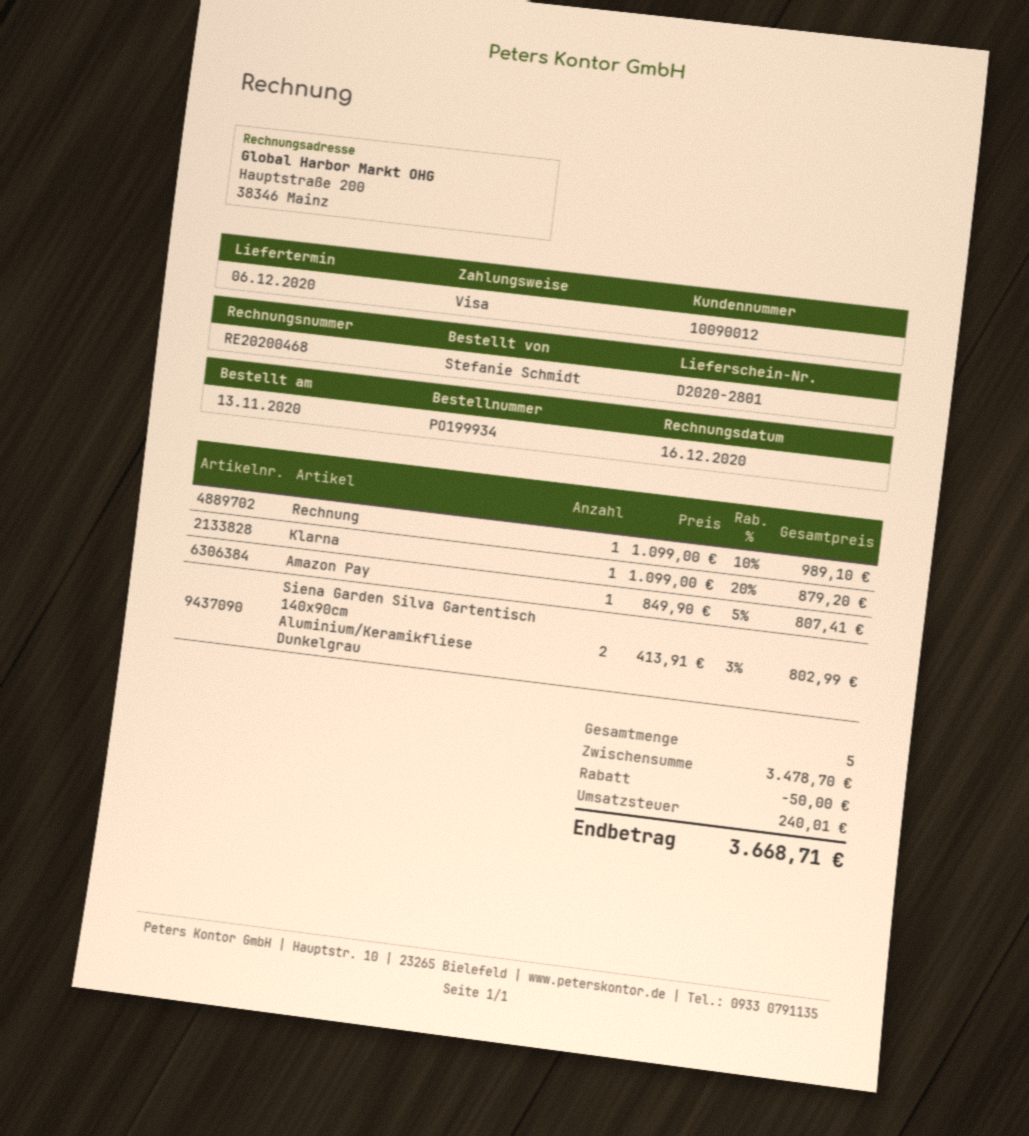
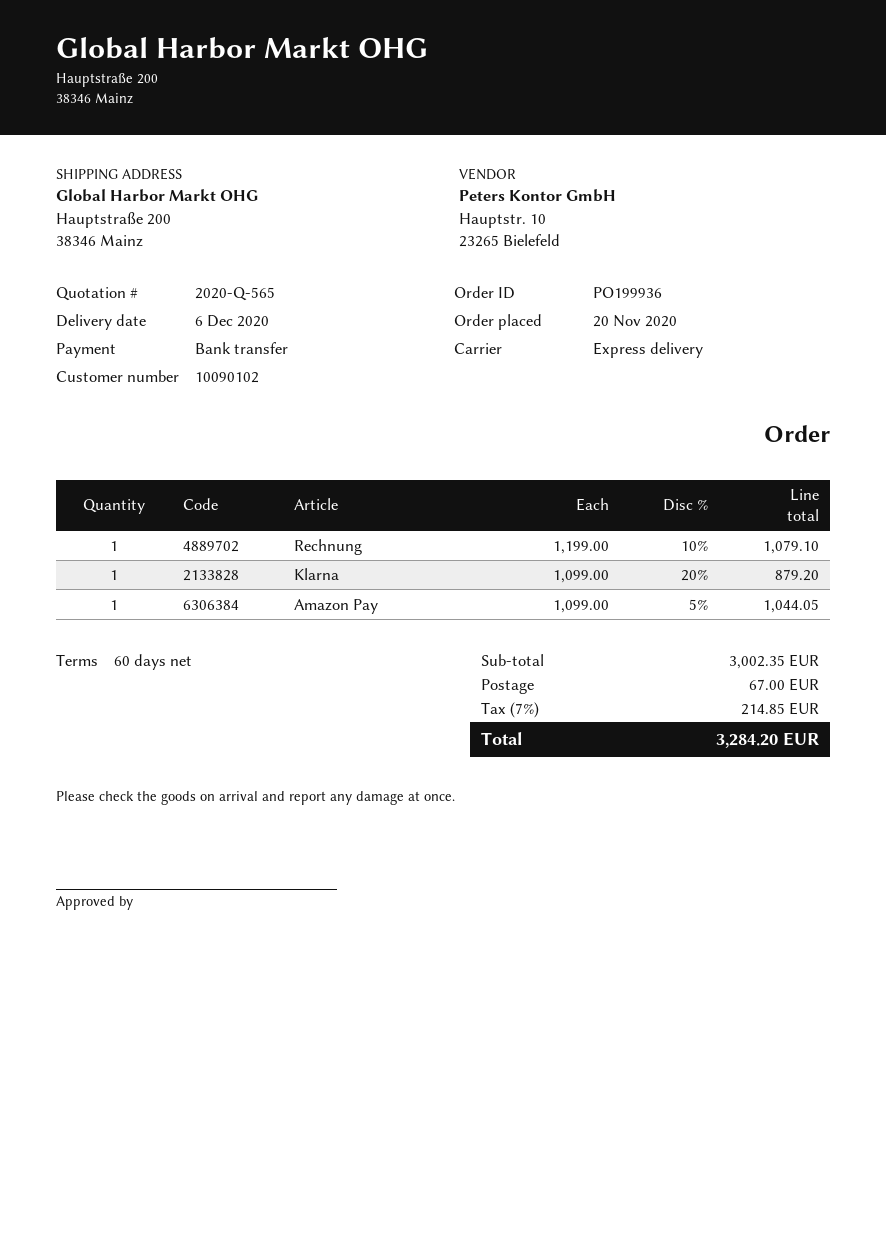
order number: PO199934 -> PO199936
order date: 2020-11-13 -> 2020-11-20
customer number: 10090012 -> 10090102
payment method: Visa -> bank transfer
Rechnung: 1 x 1099.00 - 10% = 989.10 -> 1 x 1199.00 - 10% = 1079.10
Amazon Pay: 1 x 849.90 - 5% = 807.41 -> 1 x 1099.00 - 5% = 1044.05
Siena Garden Silva Gartentisch 140x90cm Aluminium/Keramikfliese Dunkelgrau: 2 x 413.91 - 3% = 802.99 -> none
subtotal: 3478.70 -> 3002.35
discount: 50.00 -> none
shipping: none -> 67.00
tax: 240.01 -> 214.85
total: 3668.71 -> 3284.20

